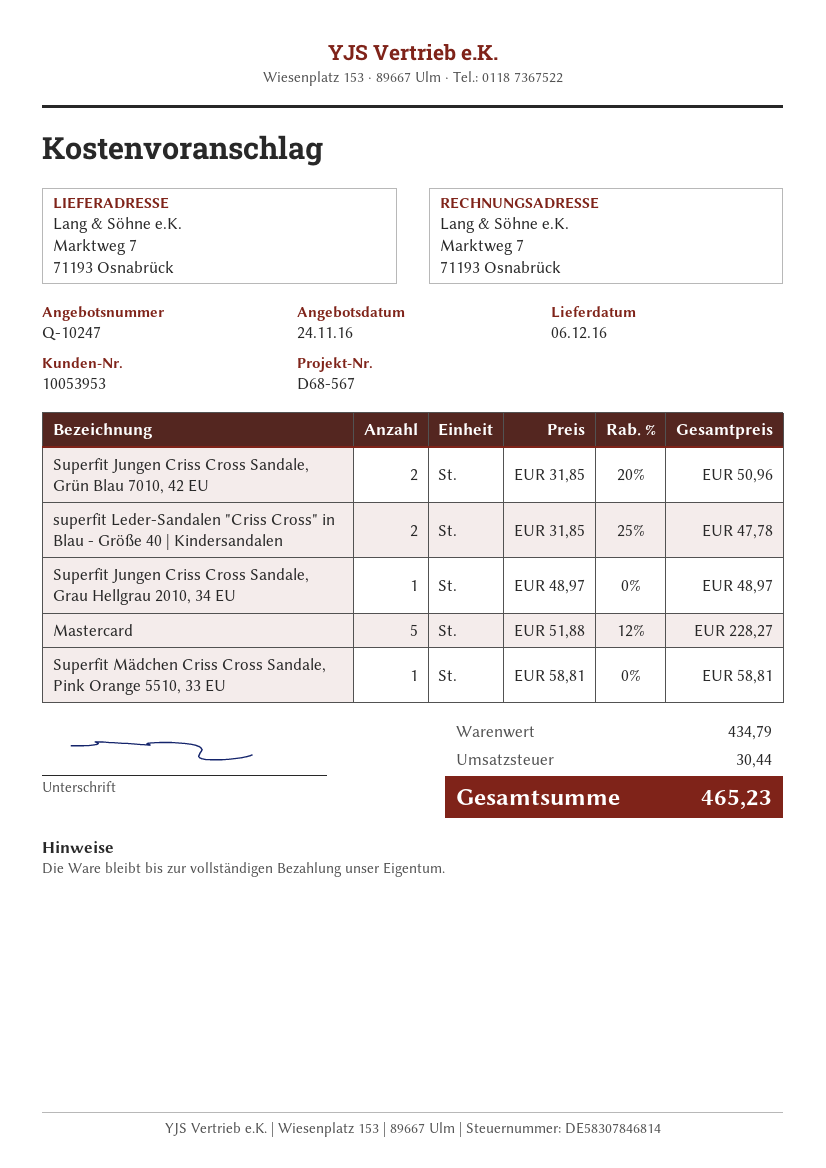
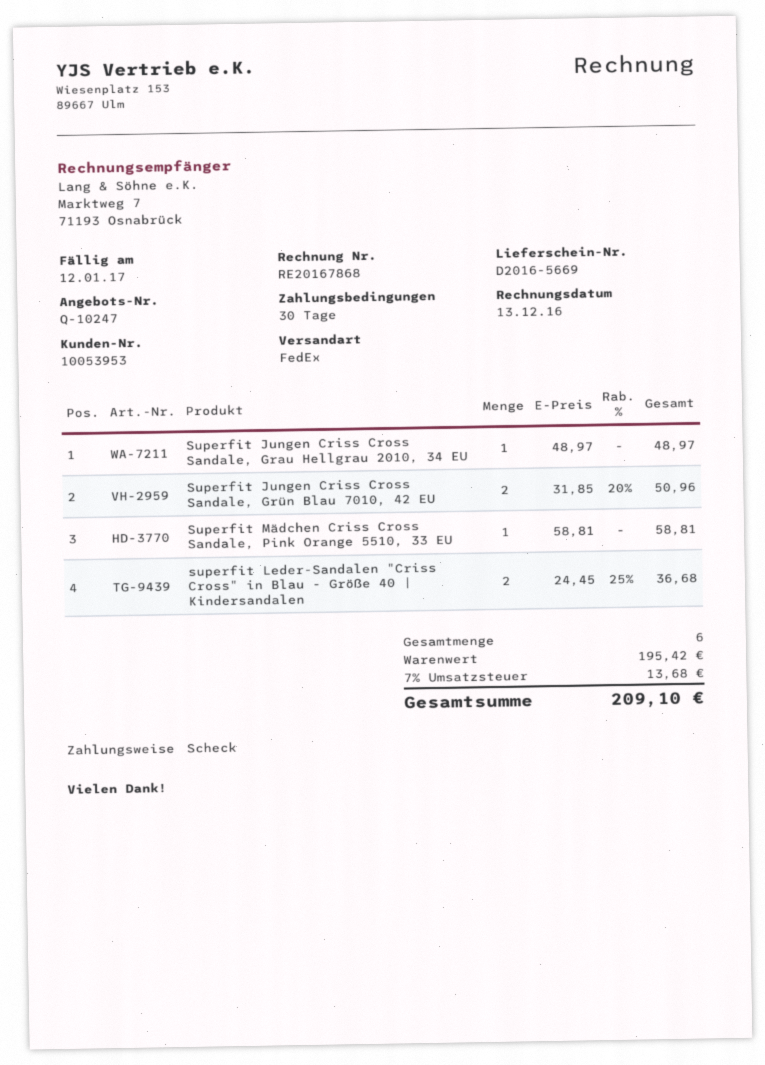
superfit Leder-Sandalen "Criss Cross" in Blau - Größe 40 | Kindersandalen: 2 x 31.85 - 25% = 47.78 -> 2 x 24.45 - 25% = 36.68
Mastercard: 5 x 51.88 - 12% = 228.27 -> none
subtotal: 434.79 -> 195.42
tax: 30.44 -> 13.68
total: 465.23 -> 209.10

